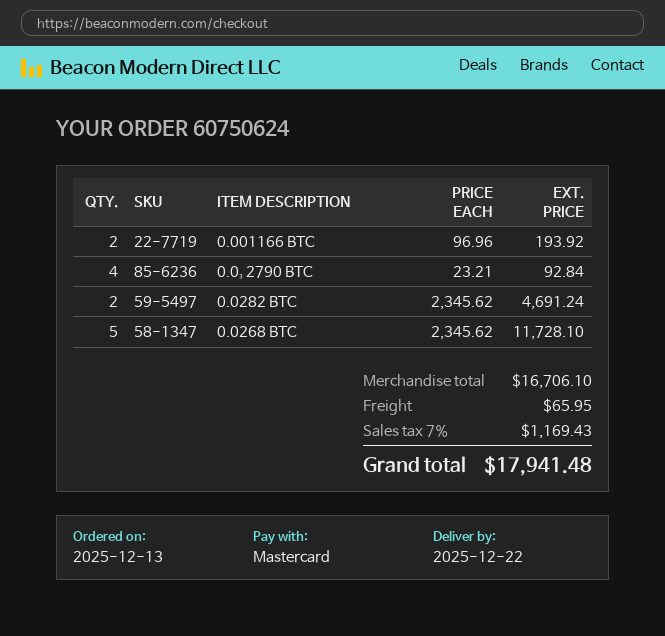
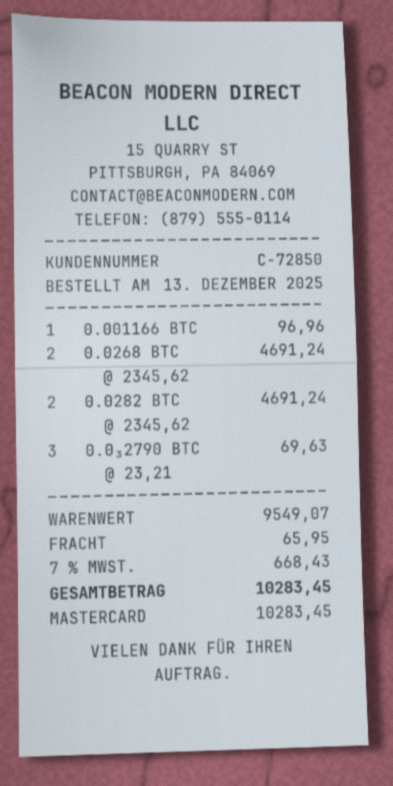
0.001166 BTC: 2 x 96.96 = 193.92 -> 1 x 96.96 = 96.96
0.0₃2790 BTC: 4 x 23.21 = 92.84 -> 3 x 23.21 = 69.63
0.0268 BTC: 5 x 2345.62 = 11728.10 -> 2 x 2345.62 = 4691.24
subtotal: 16706.10 -> 9549.07
tax: 7% = 1169.43 -> 7% = 668.43
total: 17941.48 -> 10283.45

